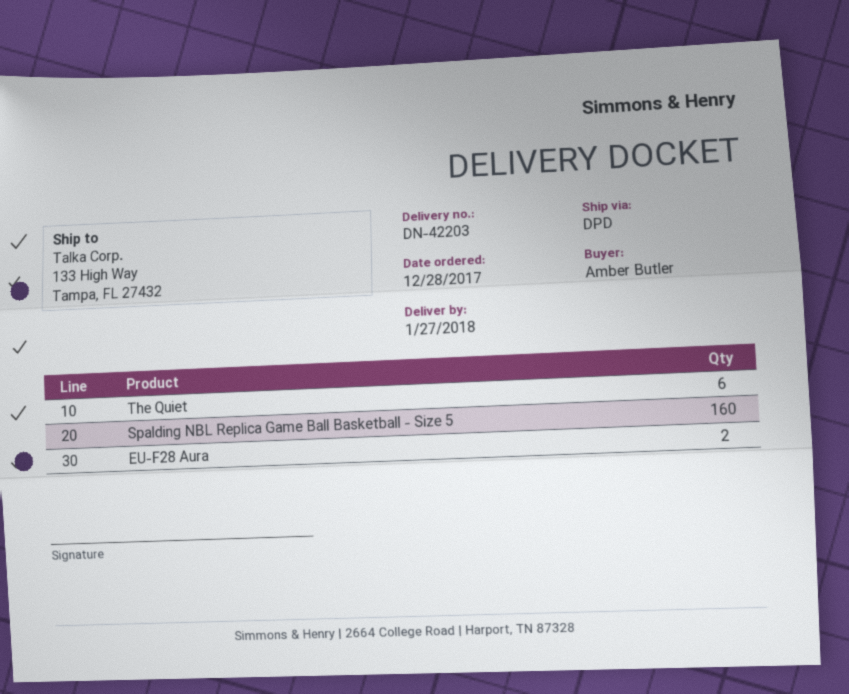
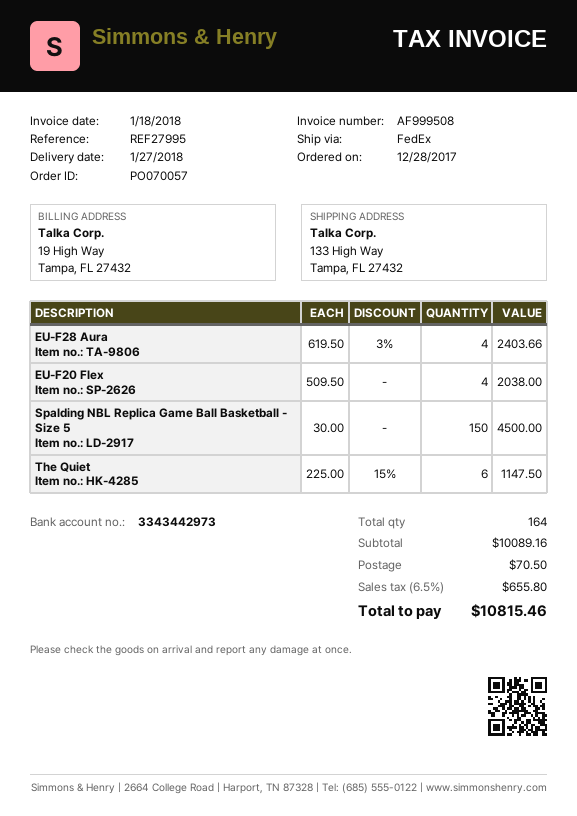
shipping method: DPD -> FedEx
Spalding NBL Replica Game Ball Basketball - Size 5: 160 -> 150
EU-F28 Aura: 2 -> 4
EU-F20 Flex: none -> 4

